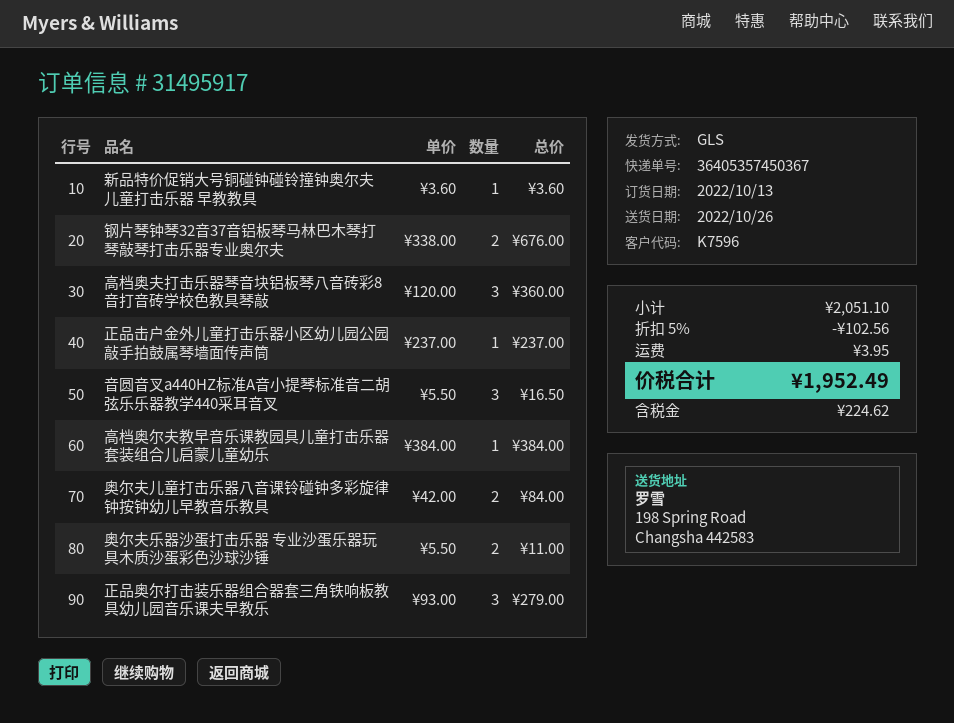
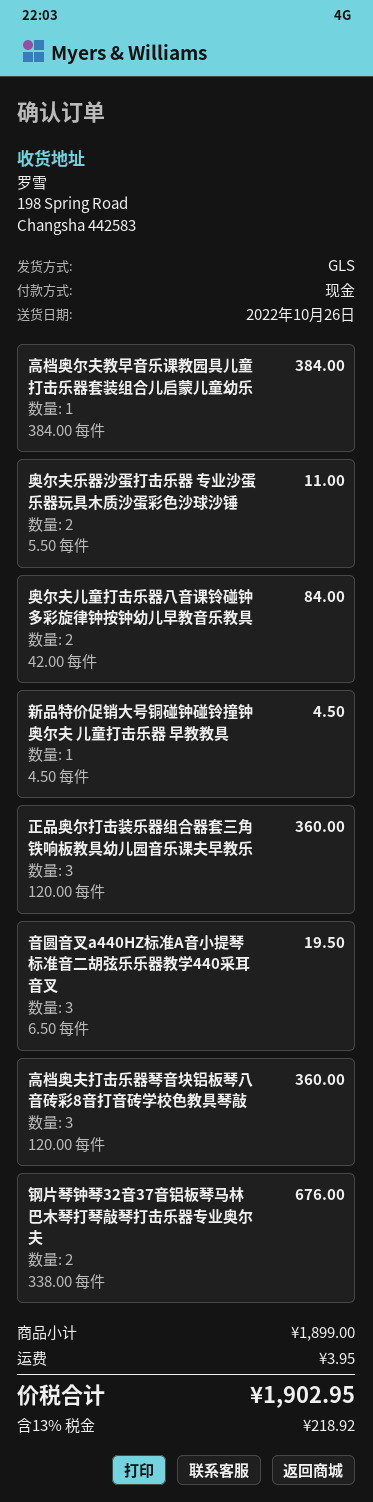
新品特价促销大号铜碰钟碰铃撞钟奥尔夫 儿童打击乐器 早教教具: 1 x 3.60 = 3.60 -> 1 x 4.50 = 4.50
正品击户金外儿童打击乐器小区幼儿园公园敲手拍鼓属琴墙面传声筒: 1 x 237.00 = 237.00 -> none
音圆音叉a440HZ标准A音小提琴标准音二胡弦乐乐器教学440采耳音叉: 3 x 5.50 = 16.50 -> 3 x 6.50 = 19.50
正品奥尔打击装乐器组合器套三角铁响板教具幼儿园音乐课夫早教乐: 3 x 93.00 = 279.00 -> 3 x 120.00 = 360.00
subtotal: 2051.10 -> 1899.00
discount: 5% = 102.56 -> none
tax: 224.62 -> 218.92
total: 1952.49 -> 1902.95

